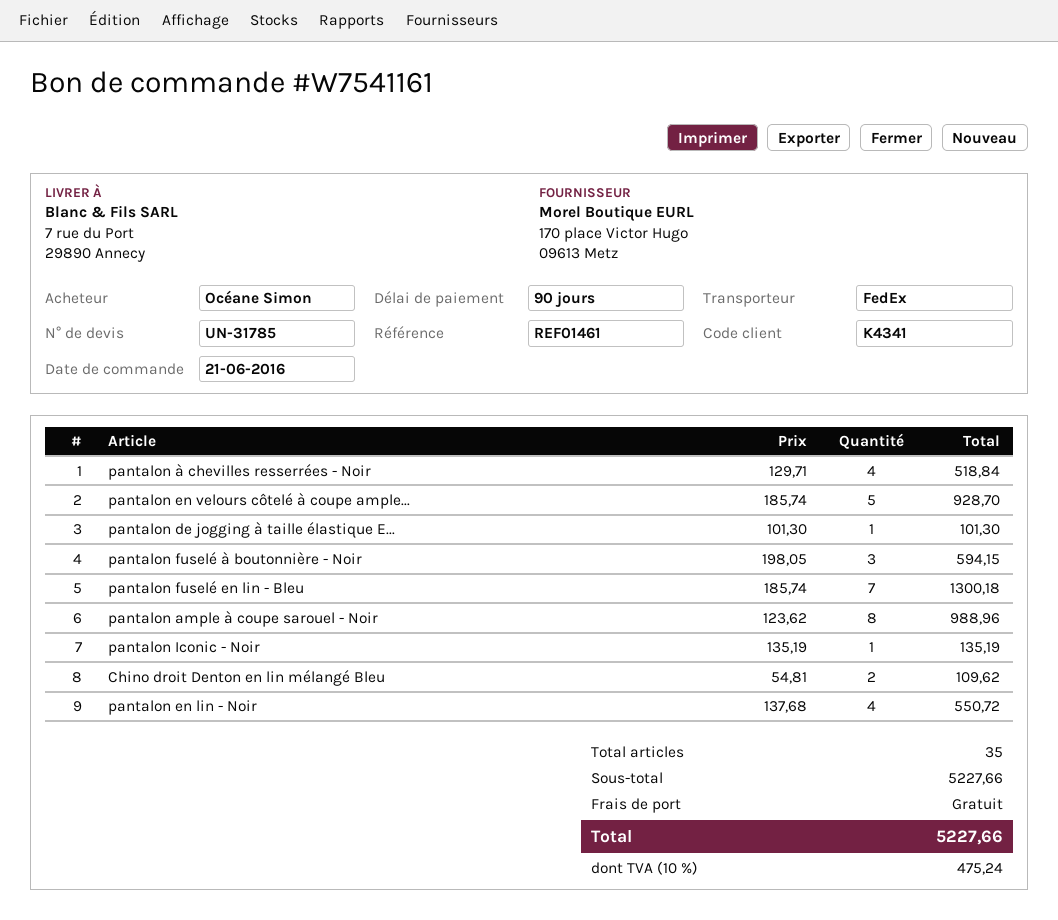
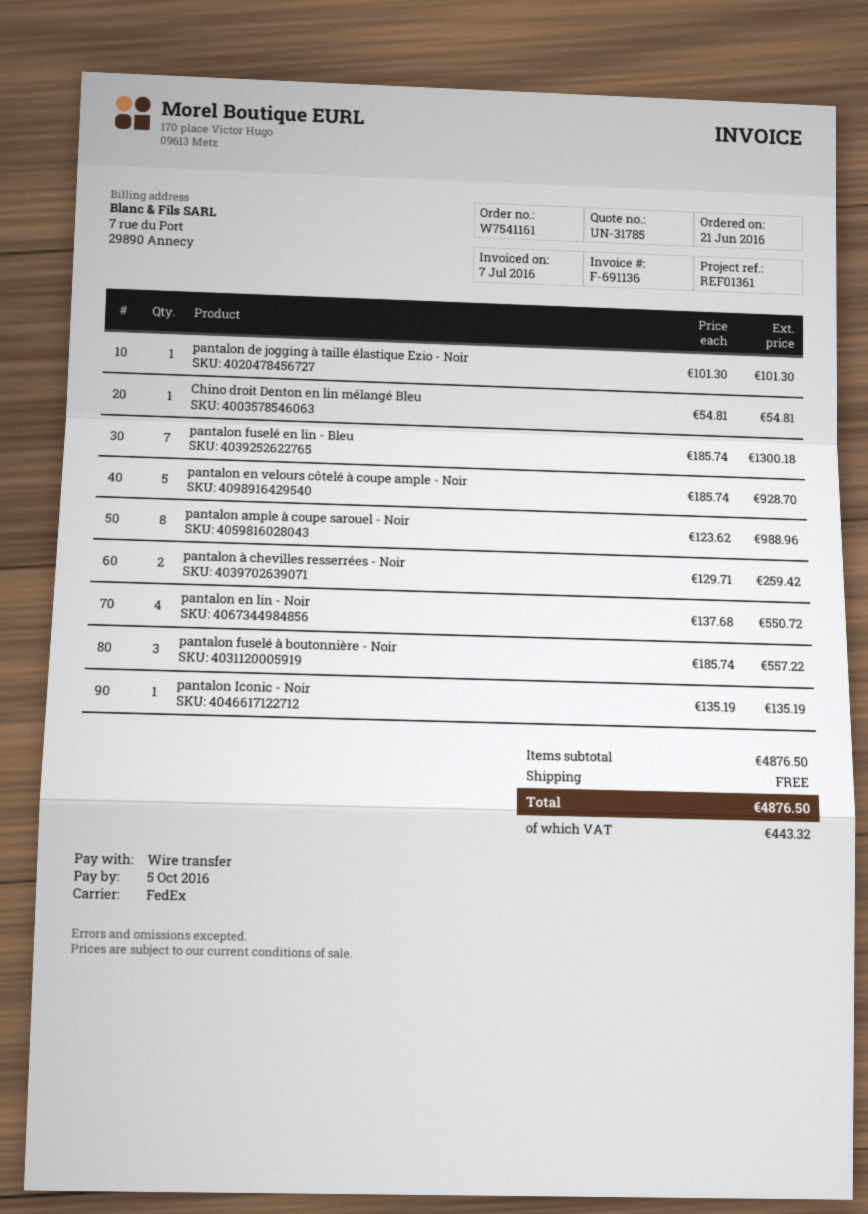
reference: REF01461 -> REF01361
pantalon à chevilles resserrées - Noir: 4 x 129.71 = 518.84 -> 2 x 129.71 = 259.42
pantalon fuselé à boutonnière - Noir: 3 x 198.05 = 594.15 -> 3 x 185.74 = 557.22
Chino droit Denton en lin mélangé Bleu: 2 x 54.81 = 109.62 -> 1 x 54.81 = 54.81
subtotal: 5227.66 -> 4876.50
tax: 475.24 -> 443.32
total: 5227.66 -> 4876.50

